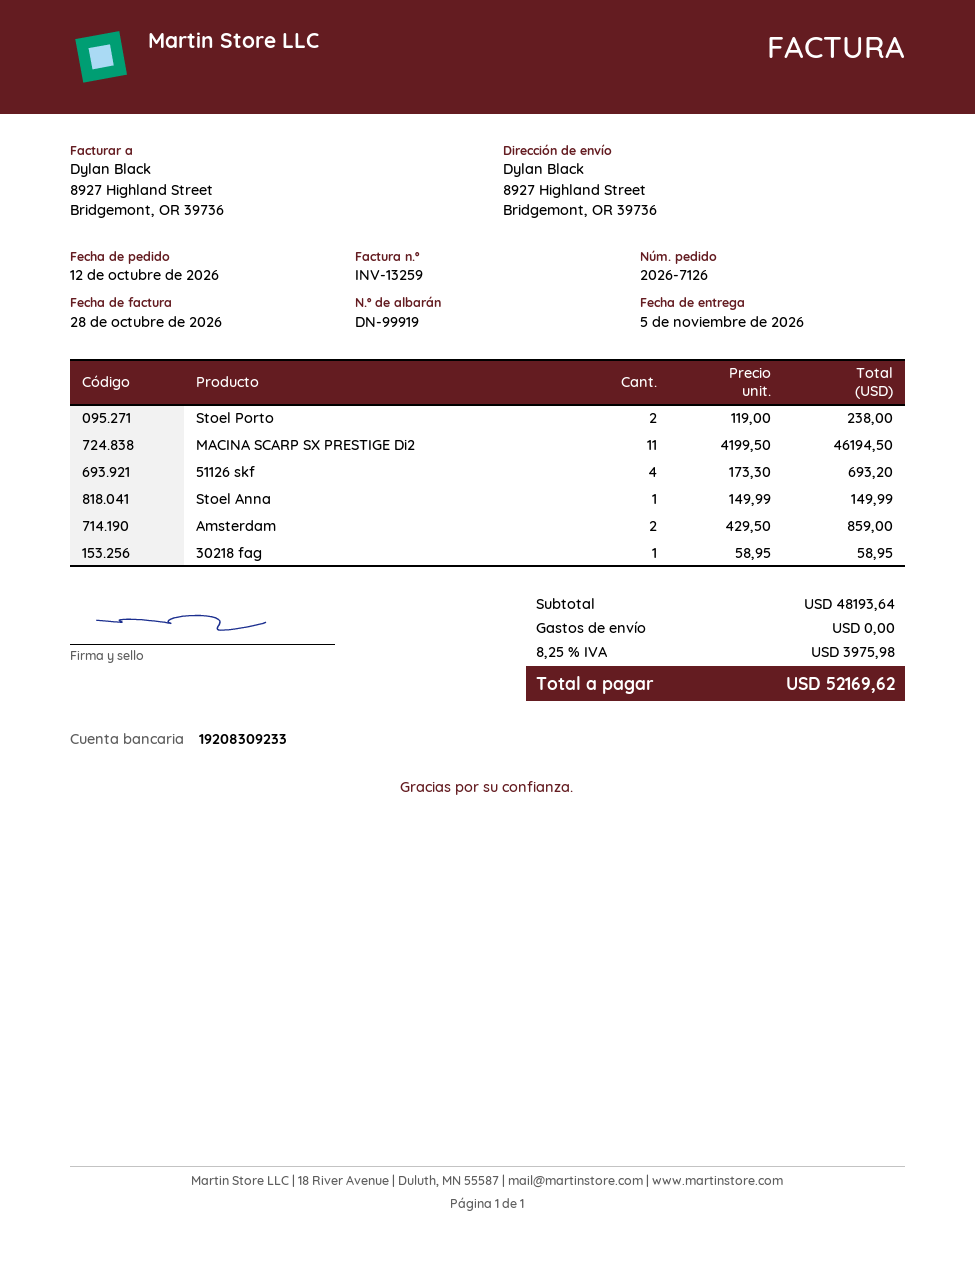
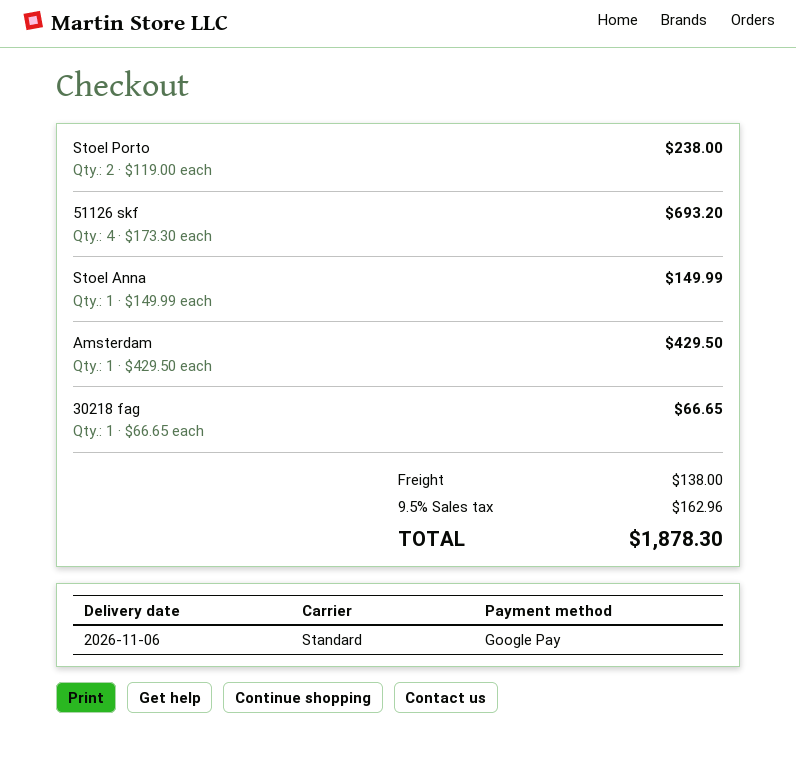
delivery date: 2026-11-05 -> 2026-11-06
MACINA SCARP SX PRESTIGE Di2: 11 x 4199.50 = 46194.50 -> none
Amsterdam: 2 x 429.50 = 859.00 -> 1 x 429.50 = 429.50
30218 fag: 1 x 58.95 = 58.95 -> 1 x 66.65 = 66.65
shipping: 0.00 -> 138.00
tax: 8.25% = 3975.98 -> 9.5% = 162.96
total: 52169.62 -> 1878.30

